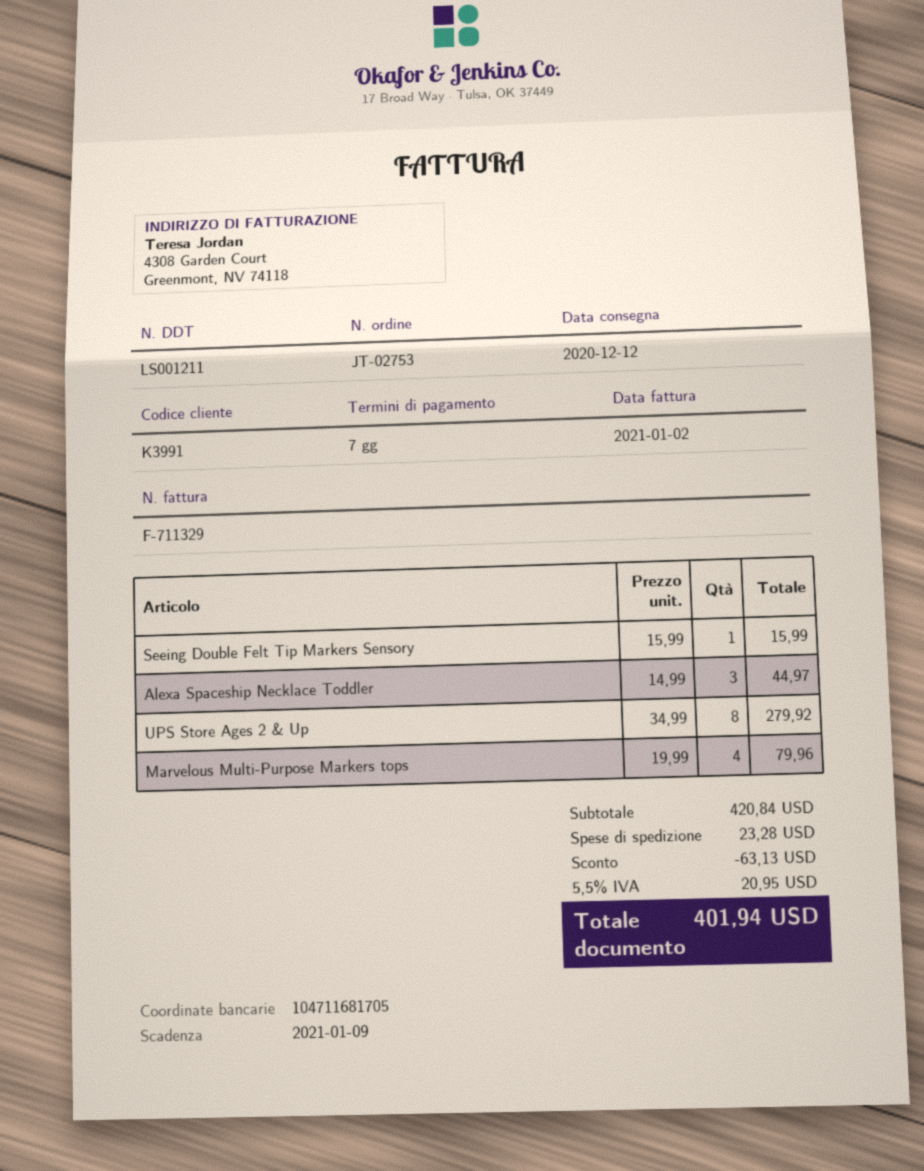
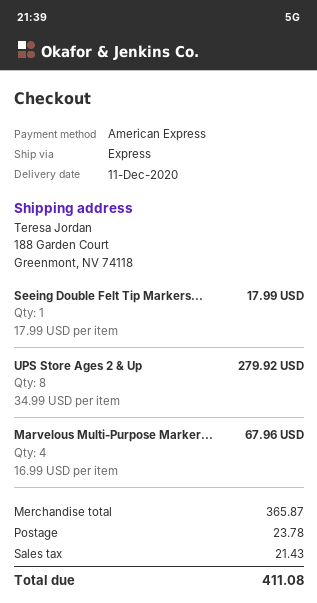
delivery date: 2020-12-12 -> 2020-12-11
Seeing Double Felt Tip Markers Sensory: 1 x 15.99 = 15.99 -> 1 x 17.99 = 17.99
Alexa Spaceship Necklace Toddler: 3 x 14.99 = 44.97 -> none
Marvelous Multi-Purpose Markers tops: 4 x 19.99 = 79.96 -> 4 x 16.99 = 67.96
subtotal: 420.84 -> 365.87
discount: 63.13 -> none
shipping: 23.28 -> 23.78
tax: 20.95 -> 21.43
total: 401.94 -> 411.08

